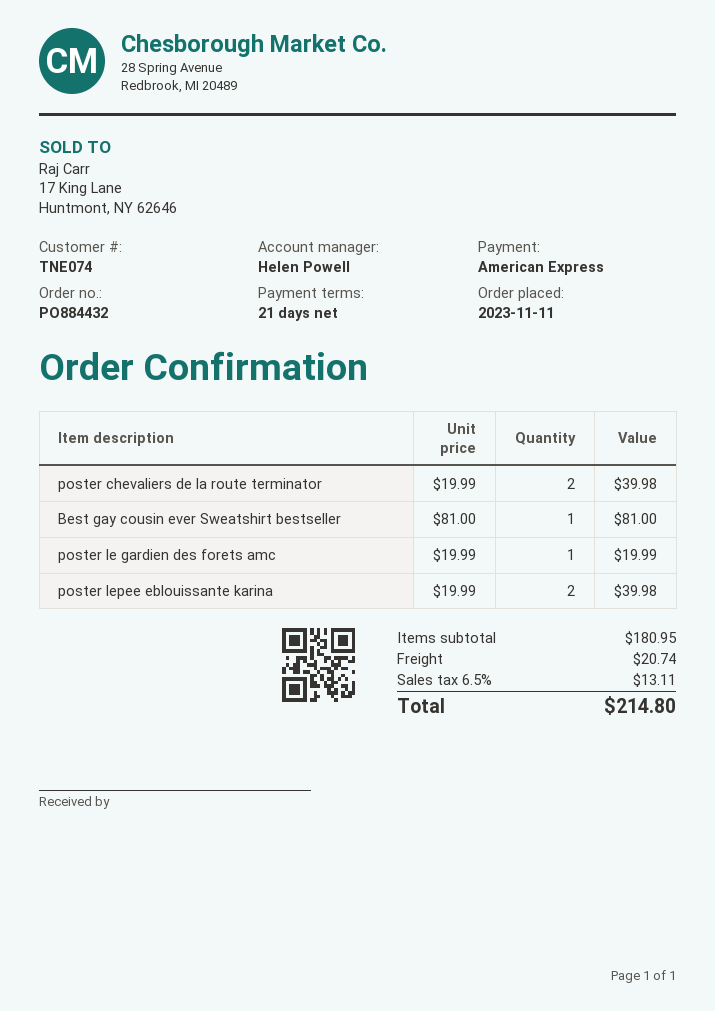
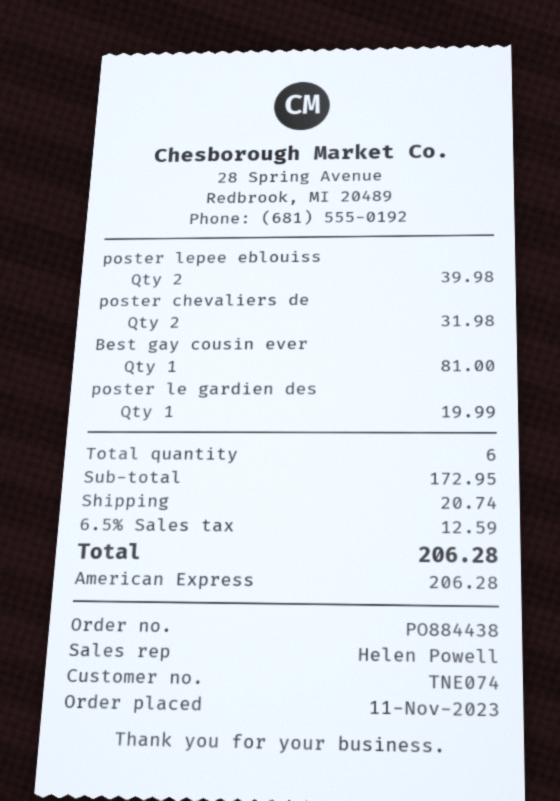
order number: PO884432 -> PO884438
poster chevaliers de la route terminator: 2 for 39.98 -> 2 for 31.98
subtotal: 180.95 -> 172.95
tax: 6.5% = 13.11 -> 6.5% = 12.59
total: 214.80 -> 206.28

